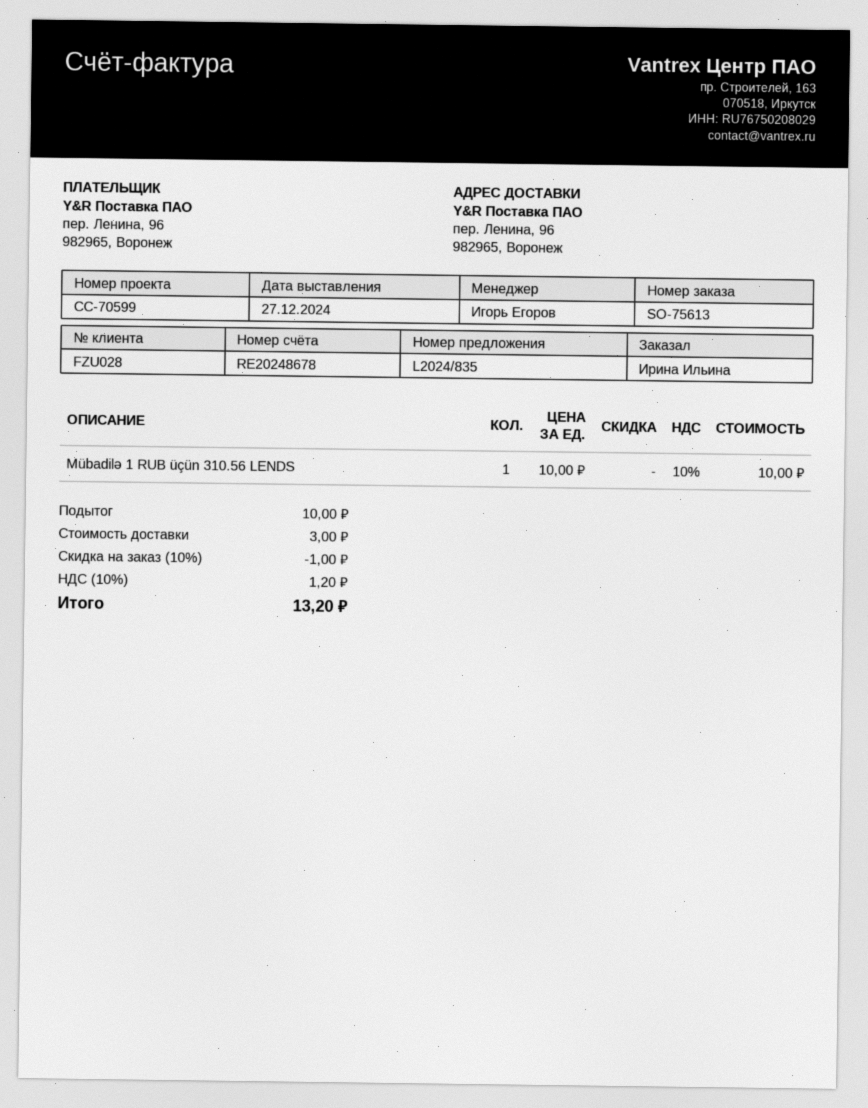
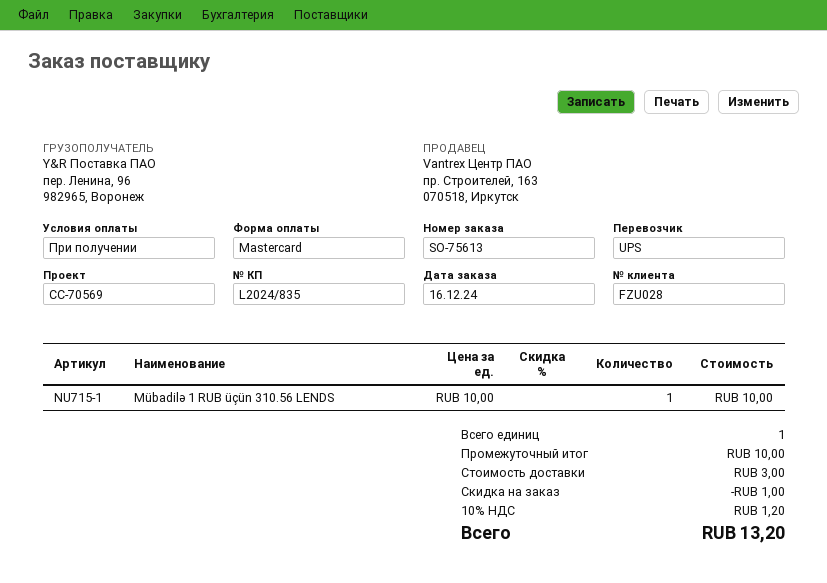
reference: CC-70599 -> CC-70569

